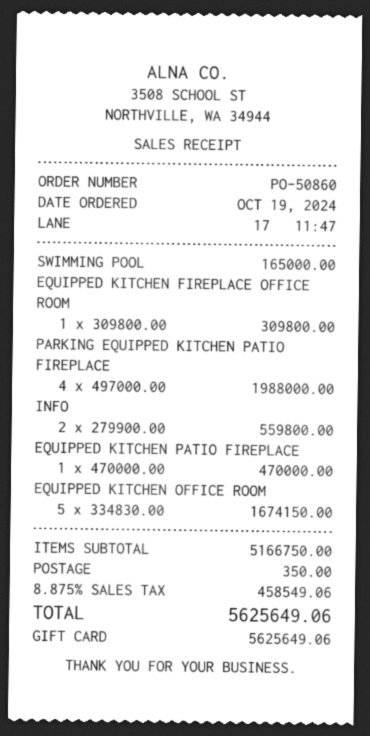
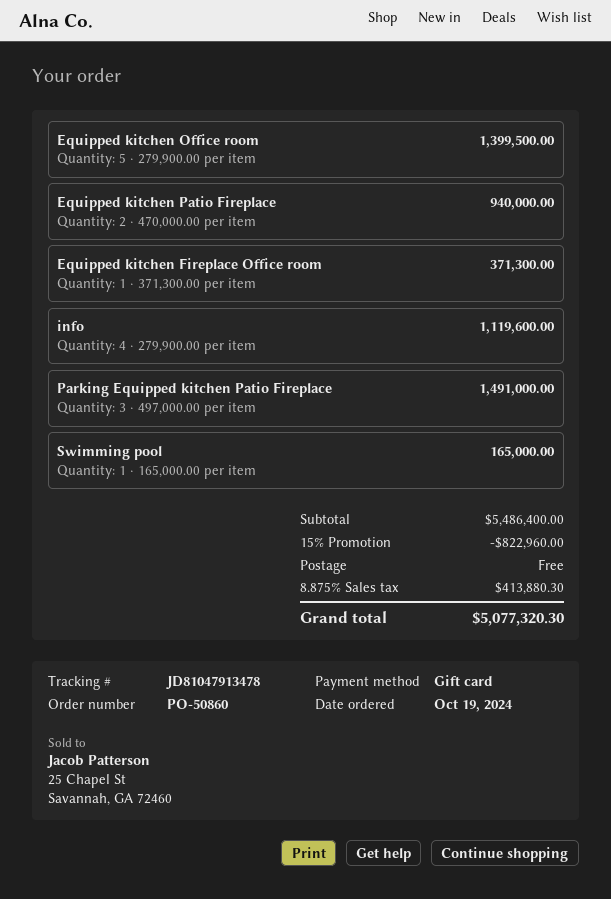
EQUIPPED KITCHEN FIREPLACE OFFICE ROOM: 1 x 309800.00 = 309800.00 -> 1 x 371300.00 = 371300.00
PARKING EQUIPPED KITCHEN PATIO FIREPLACE: 4 x 497000.00 = 1988000.00 -> 3 x 497000.00 = 1491000.00
INFO: 2 x 279900.00 = 559800.00 -> 4 x 279900.00 = 1119600.00
EQUIPPED KITCHEN PATIO FIREPLACE: 1 x 470000.00 = 470000.00 -> 2 x 470000.00 = 940000.00
EQUIPPED KITCHEN OFFICE ROOM: 5 x 334830.00 = 1674150.00 -> 5 x 279900.00 = 1399500.00
subtotal: 5166750.00 -> 5486400.00
discount: none -> 15% = 822960.00
shipping: 350.00 -> 0.00
tax: 8.875% = 458549.06 -> 8.875% = 413880.30
total: 5625649.06 -> 5077320.30

